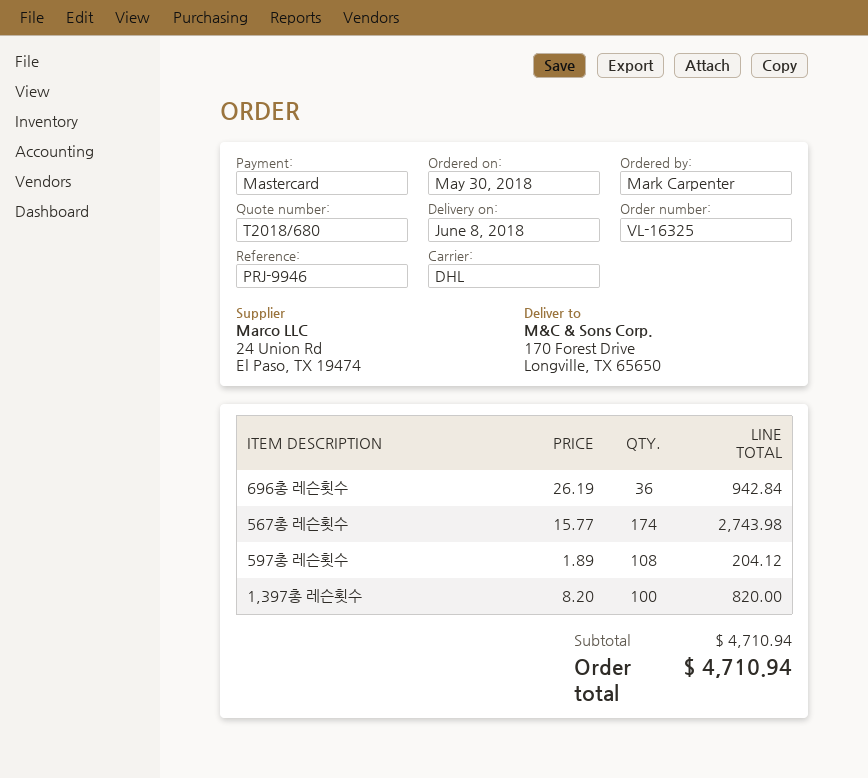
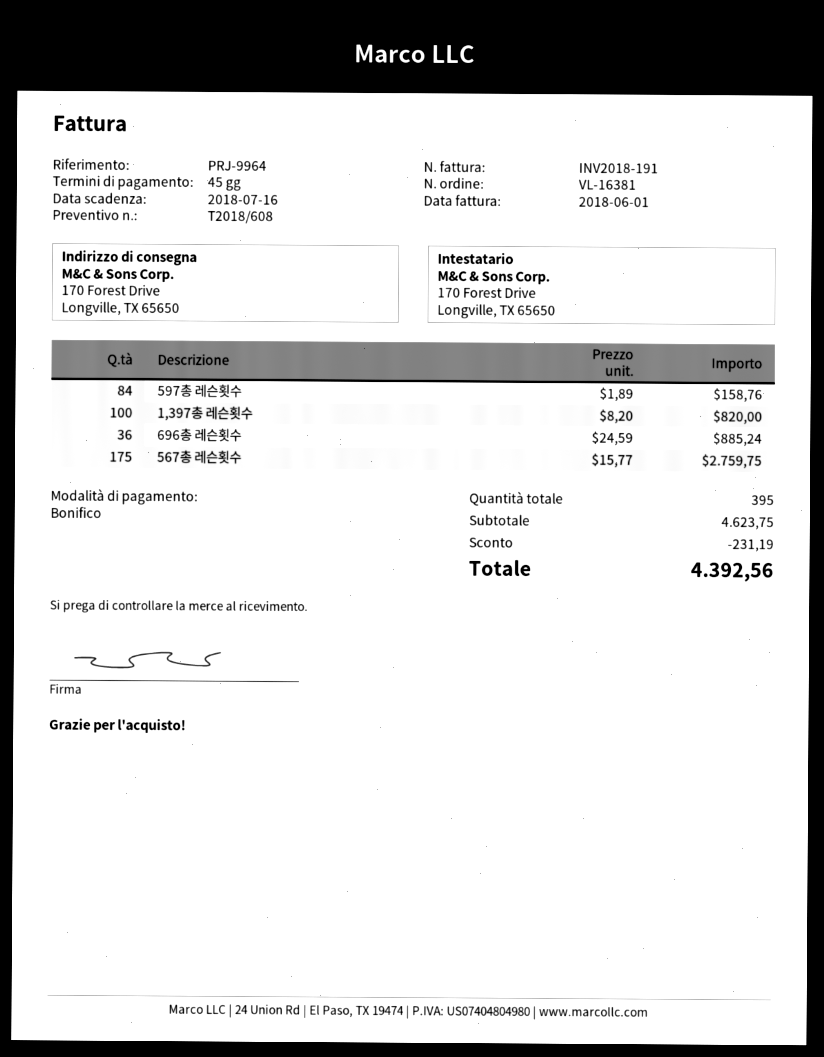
quote number: T2018/680 -> T2018/608
order number: VL-16325 -> VL-16381
reference: PRJ-9946 -> PRJ-9964
payment method: Mastercard -> bank transfer
696총 레슨횟수: 36 x 26.19 = 942.84 -> 36 x 24.59 = 885.24
567총 레슨횟수: 174 x 15.77 = 2743.98 -> 175 x 15.77 = 2759.75
597총 레슨횟수: 108 x 1.89 = 204.12 -> 84 x 1.89 = 158.76
subtotal: 4710.94 -> 4623.75
discount: none -> 231.19
total: 4710.94 -> 4392.56

